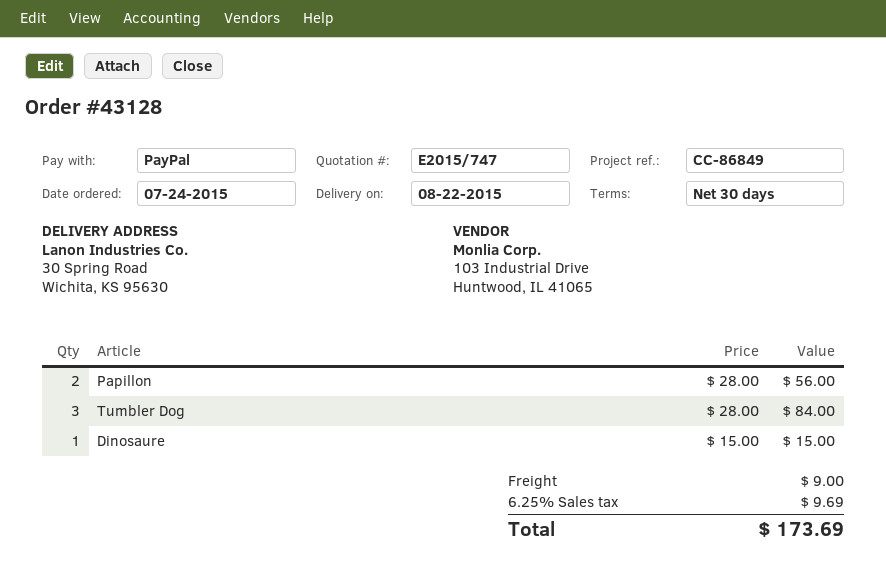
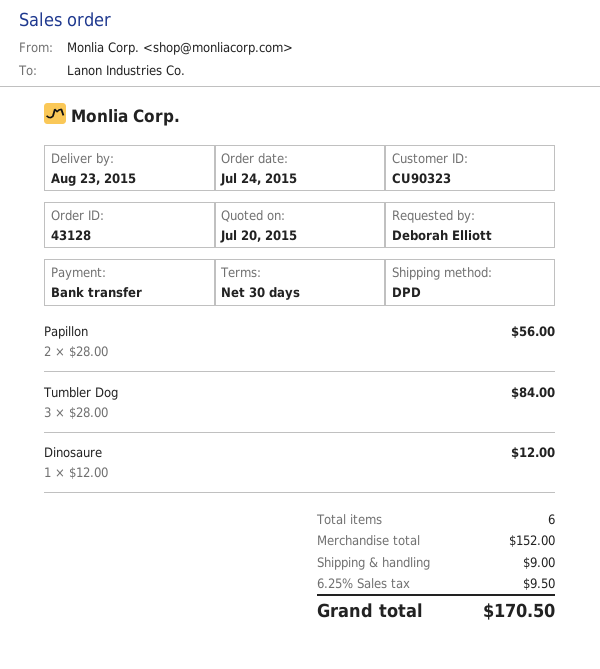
delivery date: 2015-08-22 -> 2015-08-23
payment method: PayPal -> bank transfer
Dinosaure: 1 x 15.00 = 15.00 -> 1 x 12.00 = 12.00
tax: 6.25% = 9.69 -> 6.25% = 9.50
total: 173.69 -> 170.50

